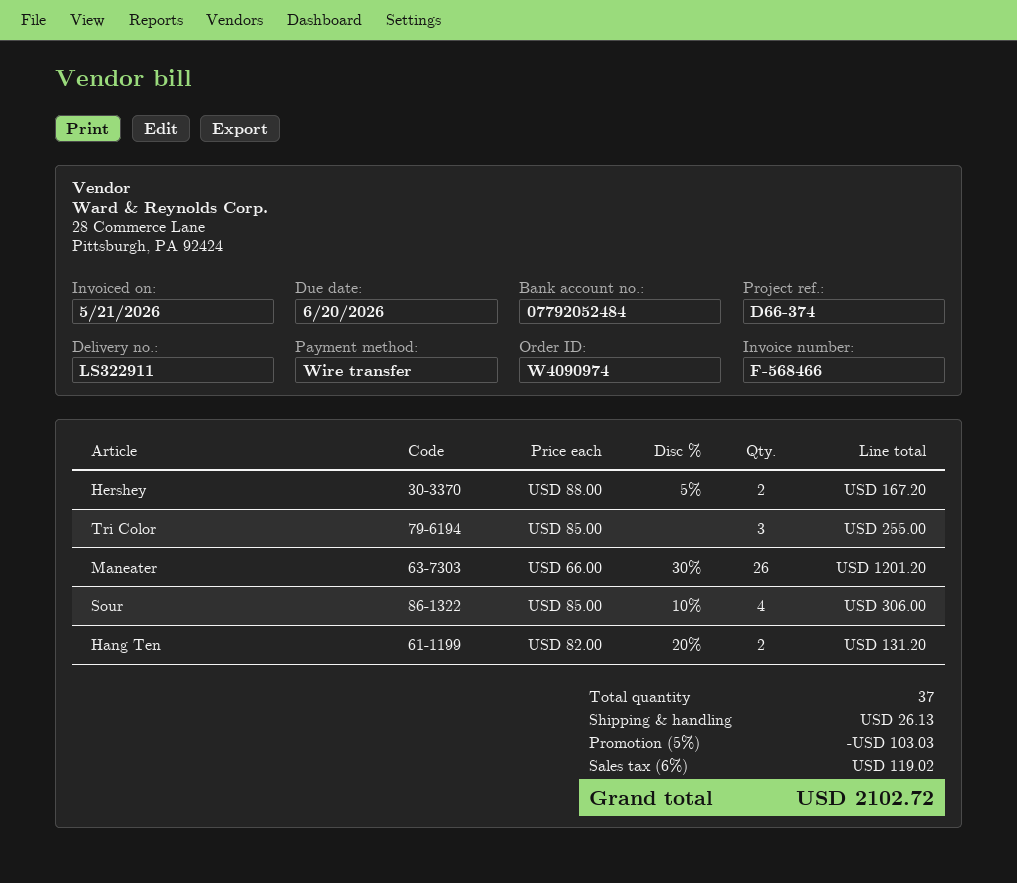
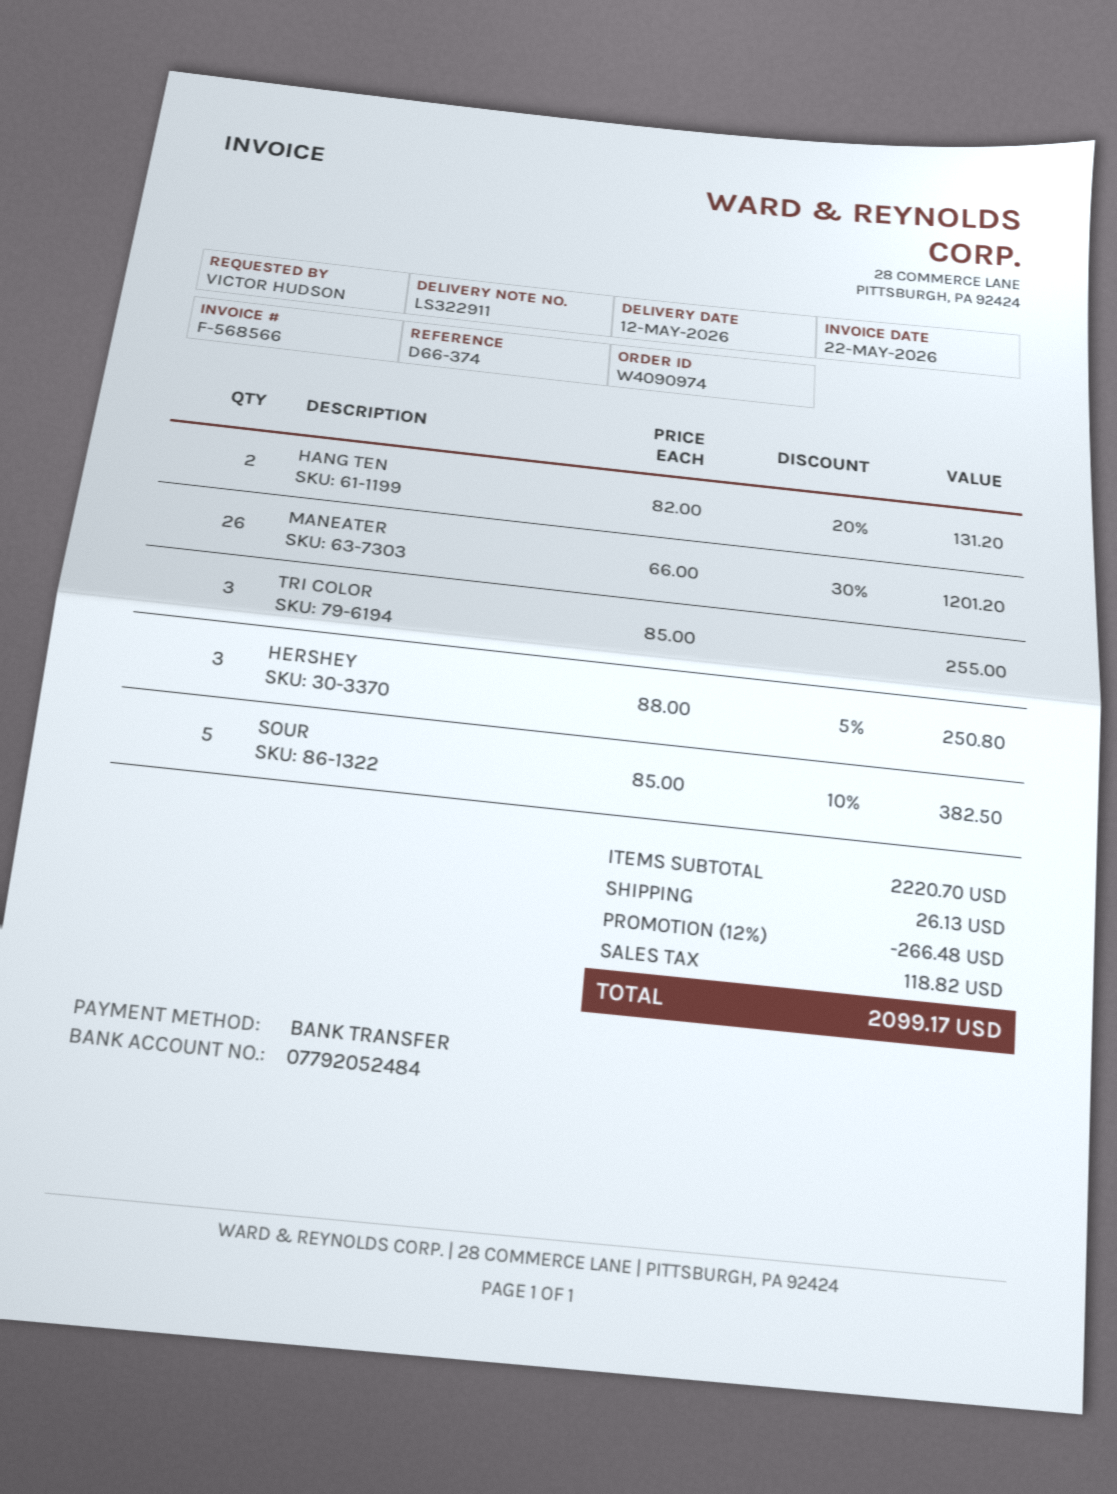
invoice number: F-568466 -> F-568566
invoice date: 2026-05-21 -> 2026-05-22
Hershey: 2 x 88.00 - 5% = 167.20 -> 3 x 88.00 - 5% = 250.80
Sour: 4 x 85.00 - 10% = 306.00 -> 5 x 85.00 - 10% = 382.50
discount: 5% = 103.03 -> 12% = 266.48
tax: 119.02 -> 118.82
total: 2102.72 -> 2099.17

